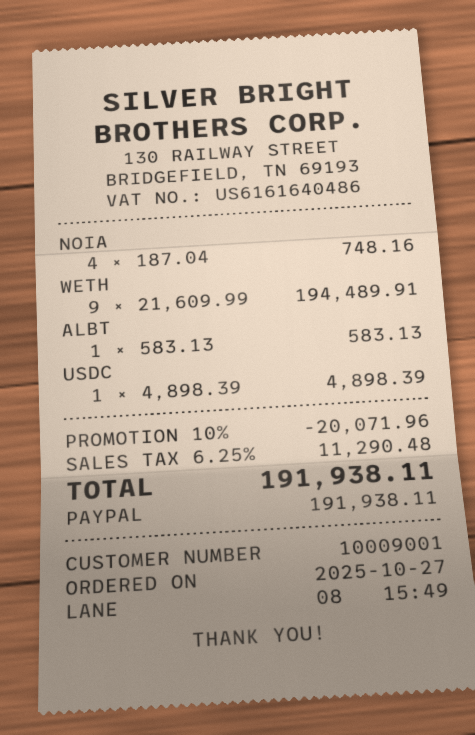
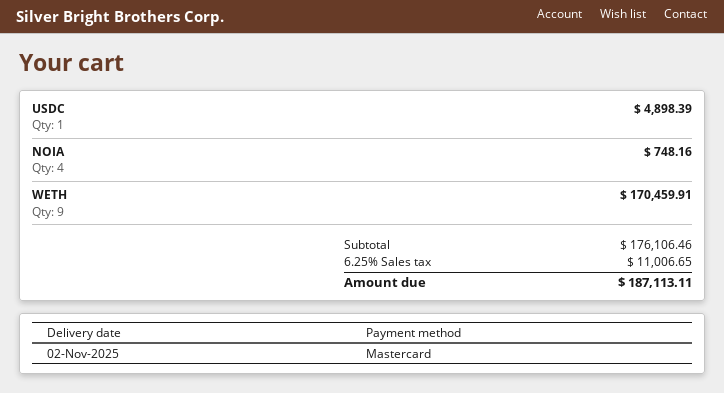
payment method: PayPal -> Mastercard
WETH: 9 for 194489.91 -> 9 for 170459.91
ALBT: 1 for 583.13 -> none
discount: 10% = 20071.96 -> none
tax: 6.25% = 11290.48 -> 6.25% = 11006.65
total: 191938.11 -> 187113.11

